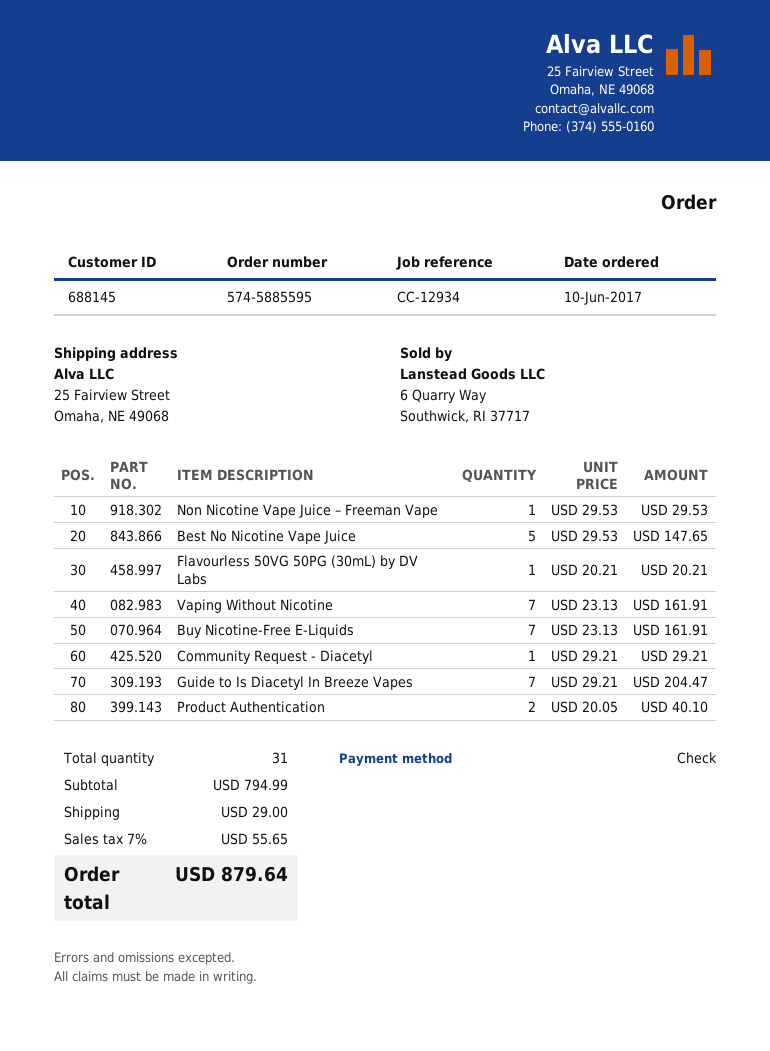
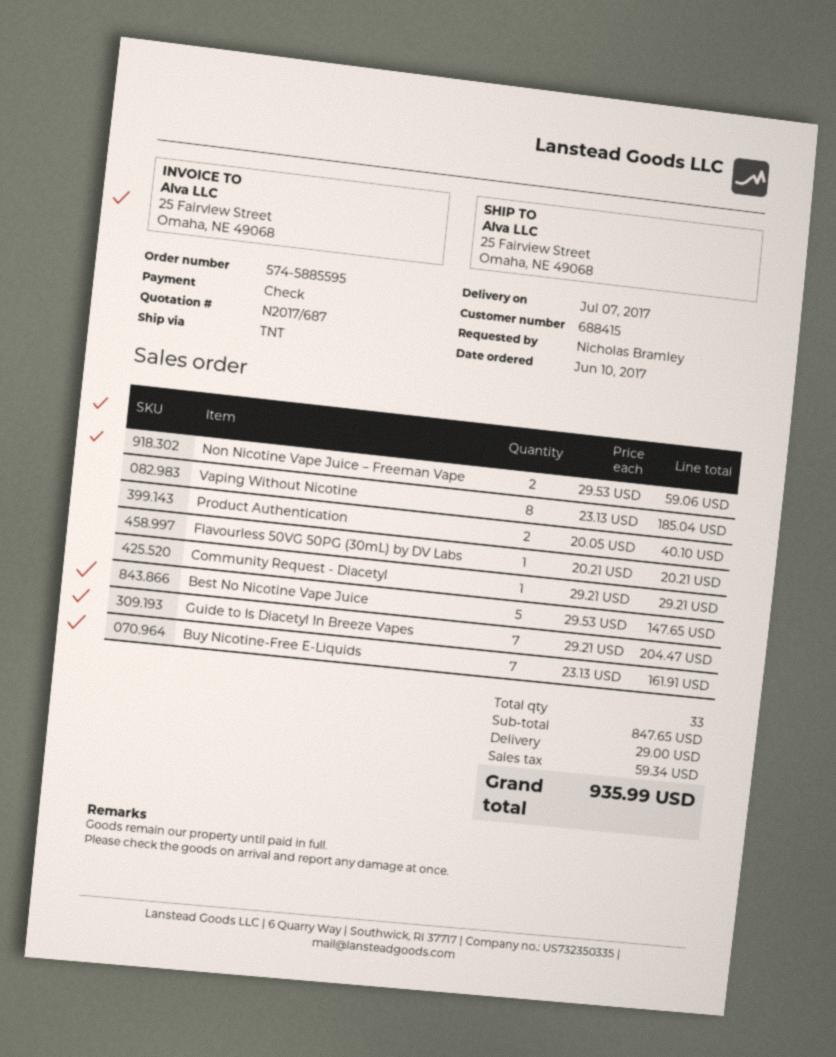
customer number: 688145 -> 688415
Non Nicotine Vape Juice – Freeman Vape: 1 x 29.53 = 29.53 -> 2 x 29.53 = 59.06
Vaping Without Nicotine: 7 x 23.13 = 161.91 -> 8 x 23.13 = 185.04
total quantity: 31 -> 33
subtotal: 794.99 -> 847.65
tax: 55.65 -> 59.34
total: 879.64 -> 935.99

